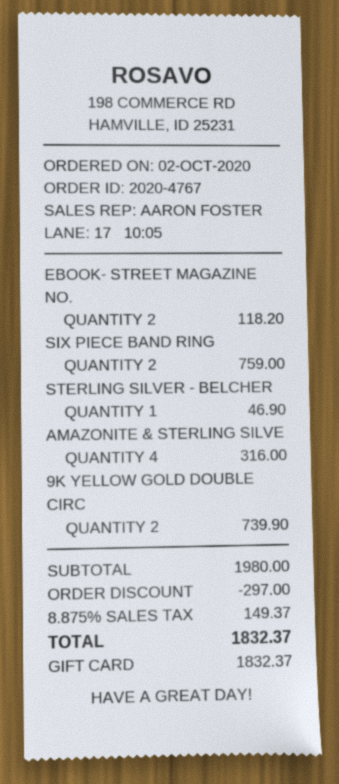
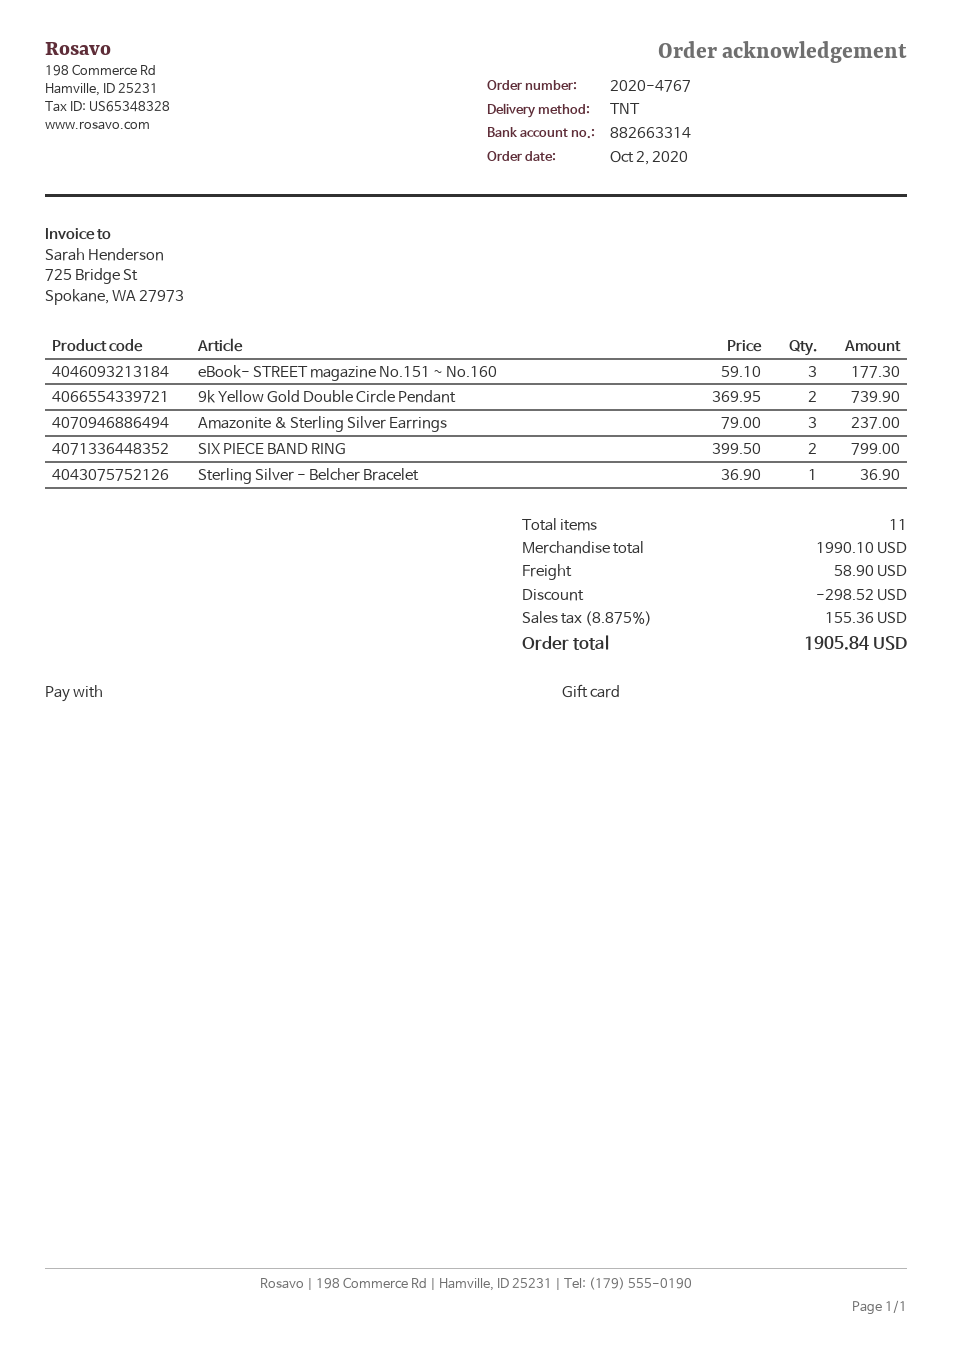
EBOOK- STREET MAGAZINE NO.: 2 for 118.20 -> 3 for 177.30
SIX PIECE BAND RING: 2 for 759.00 -> 2 for 799.00
STERLING SILVER - BELCHER: 1 for 46.90 -> 1 for 36.90
AMAZONITE & STERLING SILVE: 4 for 316.00 -> 3 for 237.00
subtotal: 1980.00 -> 1990.10
discount: 297.00 -> 298.52
shipping: none -> 58.90
tax: 8.875% = 149.37 -> 8.875% = 155.36
total: 1832.37 -> 1905.84

